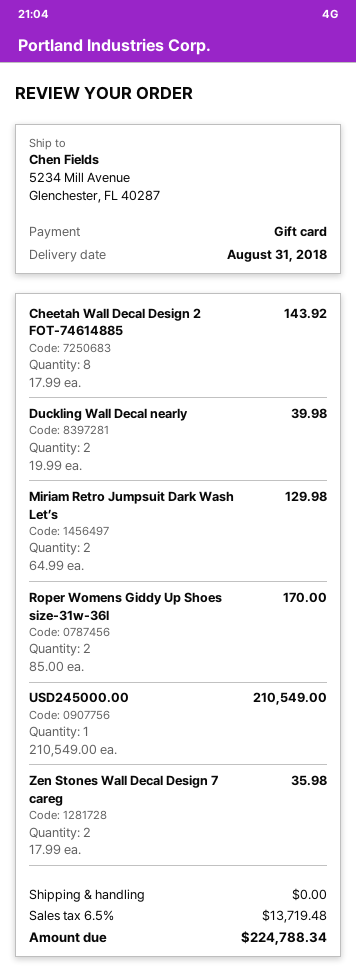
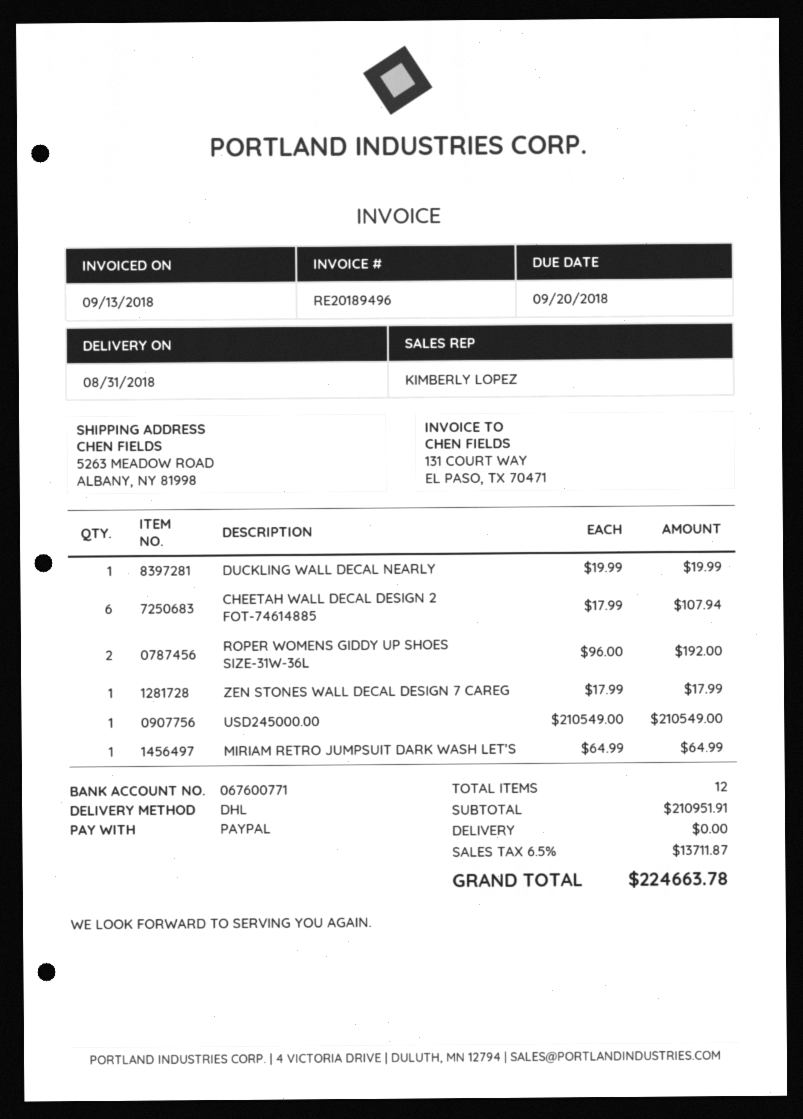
payment method: gift card -> PayPal
ship to: 5234 Mill Avenue, Glenchester, FL 40287 -> 5263 MEADOW ROAD, ALBANY, NY 81998
Cheetah Wall Decal Design 2 FOT-74614885: 8 x 17.99 = 143.92 -> 6 x 17.99 = 107.94
Duckling Wall Decal nearly: 2 x 19.99 = 39.98 -> 1 x 19.99 = 19.99
Miriam Retro Jumpsuit Dark Wash Let’s: 2 x 64.99 = 129.98 -> 1 x 64.99 = 64.99
Roper Womens Giddy Up Shoes size-31w-36l: 2 x 85.00 = 170.00 -> 2 x 96.00 = 192.00
Zen Stones Wall Decal Design 7 careg: 2 x 17.99 = 35.98 -> 1 x 17.99 = 17.99
tax: 6.5% = 13719.48 -> 6.5% = 13711.87
total: 224788.34 -> 224663.78

